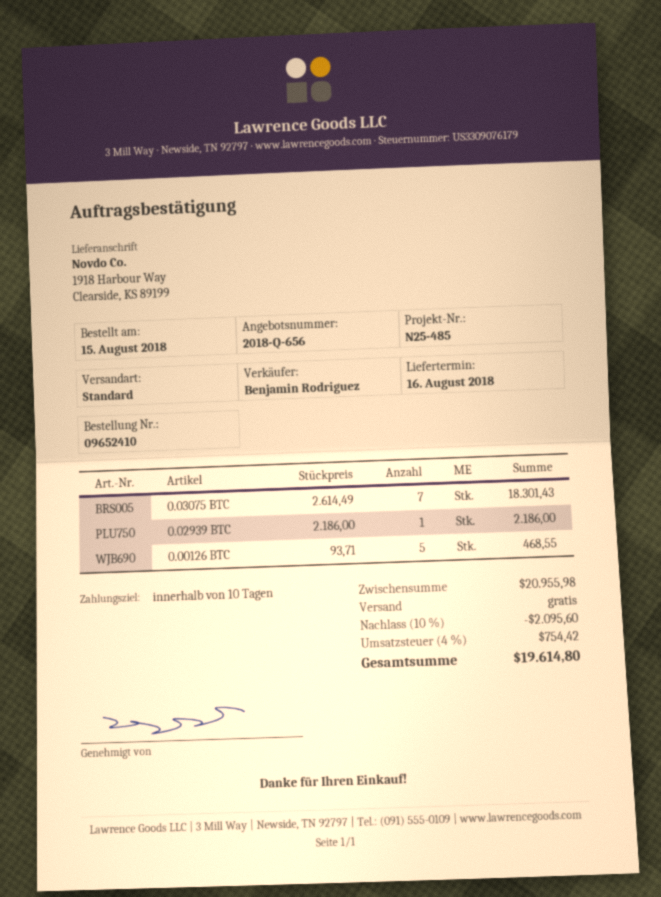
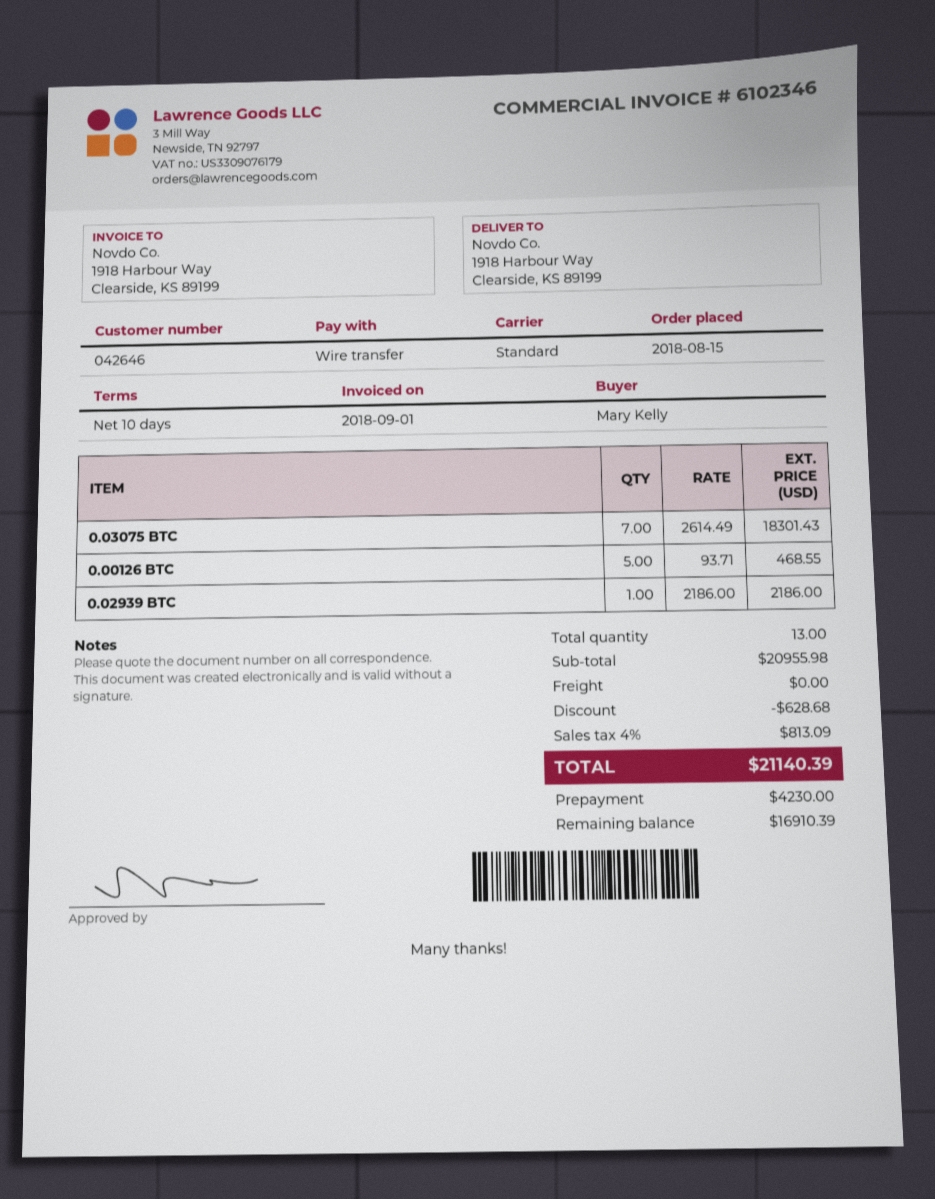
discount: 2095.60 -> 628.68
tax: 4% = 754.42 -> 4% = 813.09
total: 19614.80 -> 21140.39

